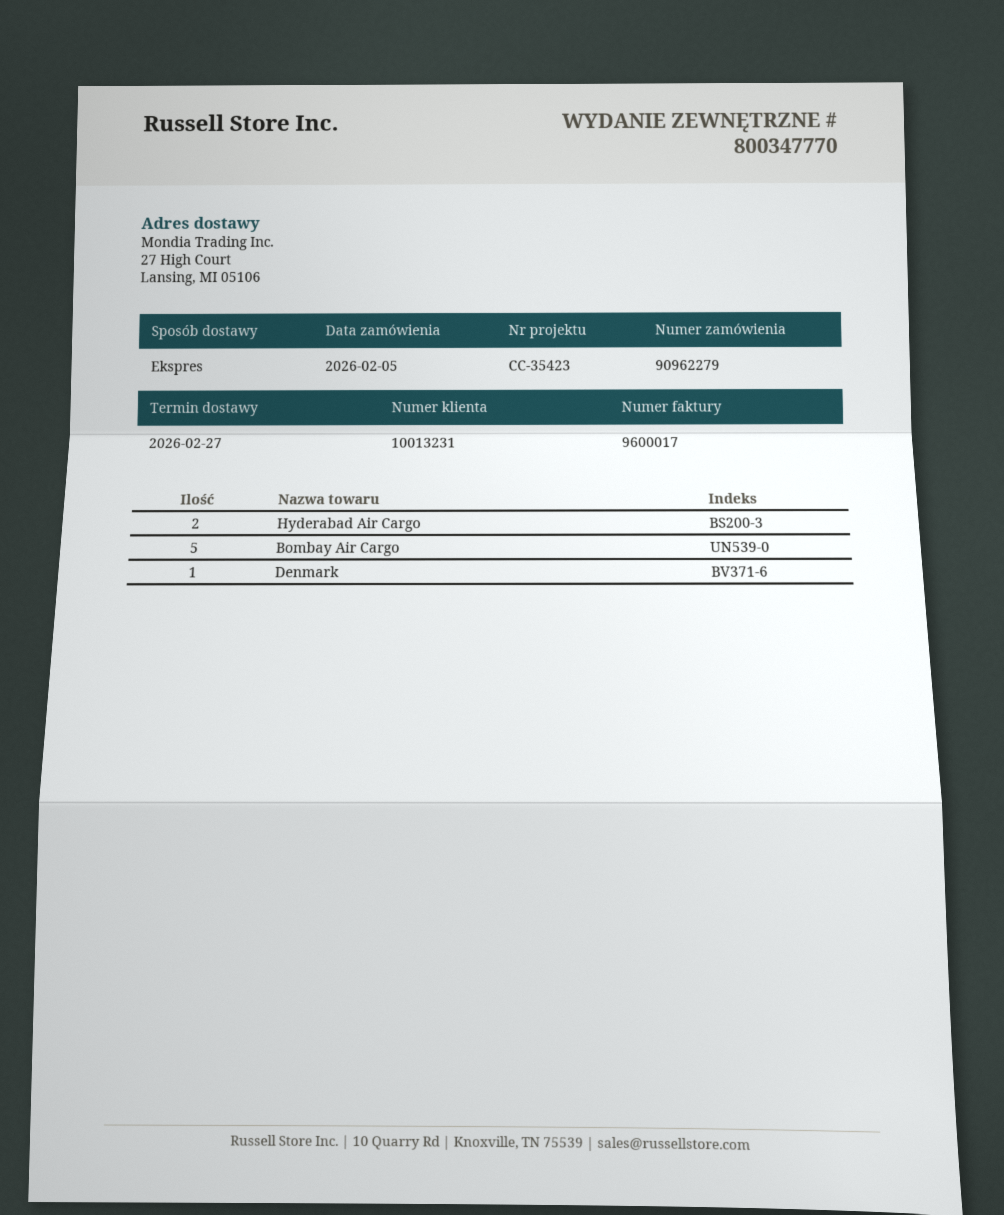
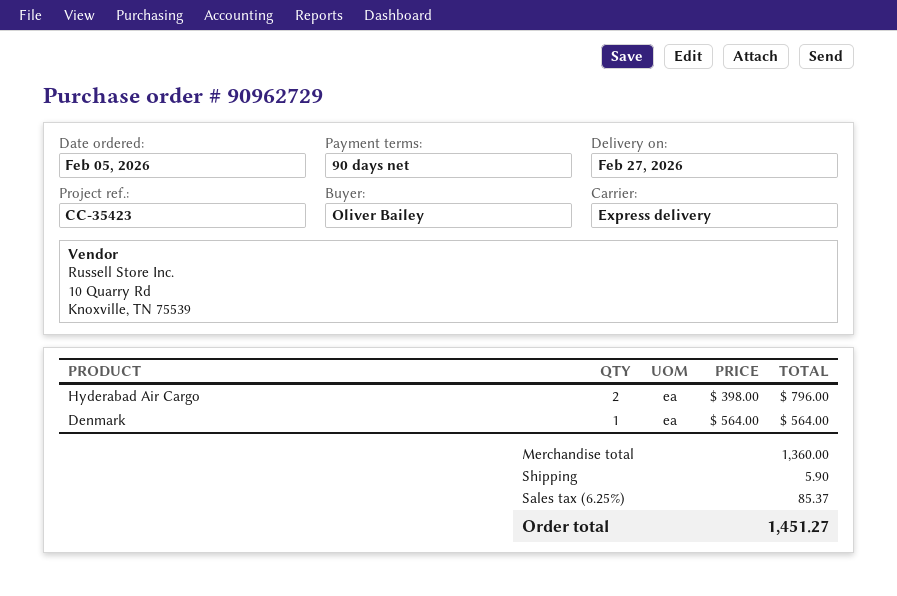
order number: 90962279 -> 90962729
Bombay Air Cargo: 5 -> none

